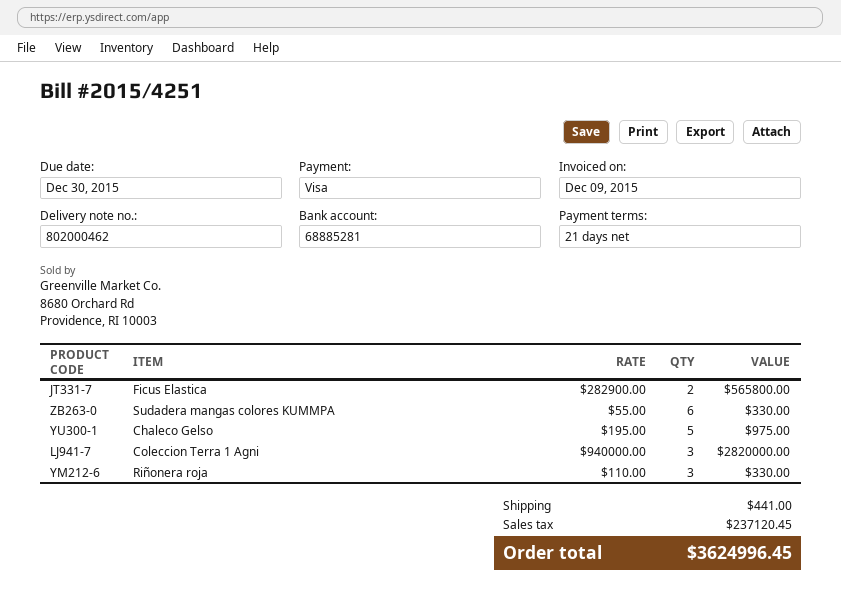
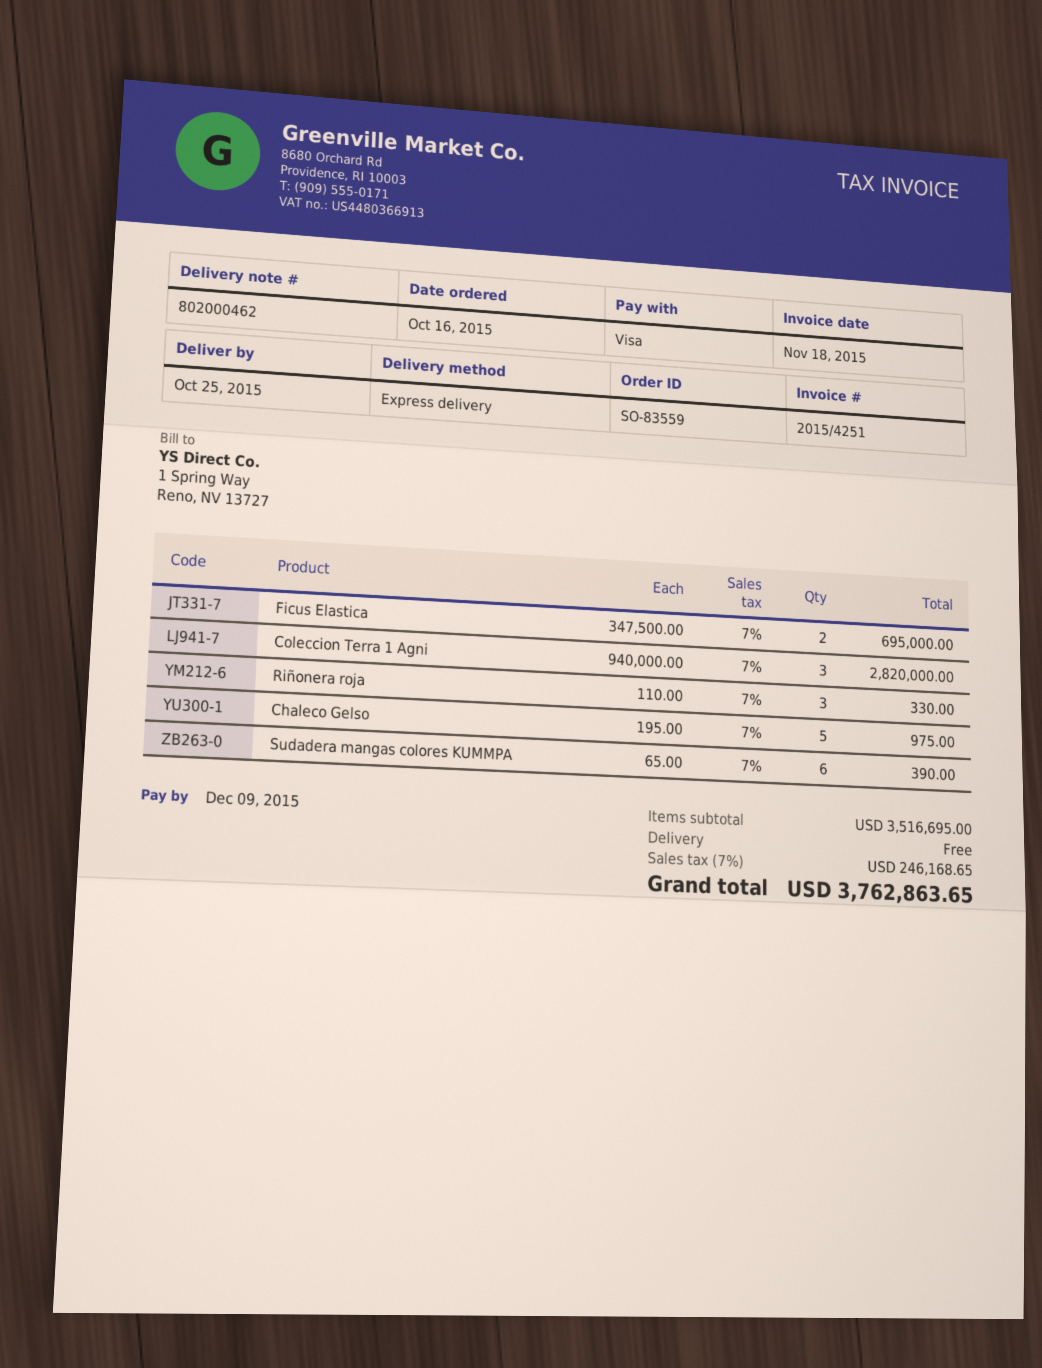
invoice date: 2015-12-09 -> 2015-11-18
due date: 2015-12-30 -> 2015-12-09
Ficus Elastica: 2 x 282900.00 = 565800.00 -> 2 x 347500.00 = 695000.00
Sudadera mangas colores KUMMPA: 6 x 55.00 = 330.00 -> 6 x 65.00 = 390.00
shipping: 441.00 -> 0.00
tax: 237120.45 -> 246168.65
total: 3624996.45 -> 3762863.65

